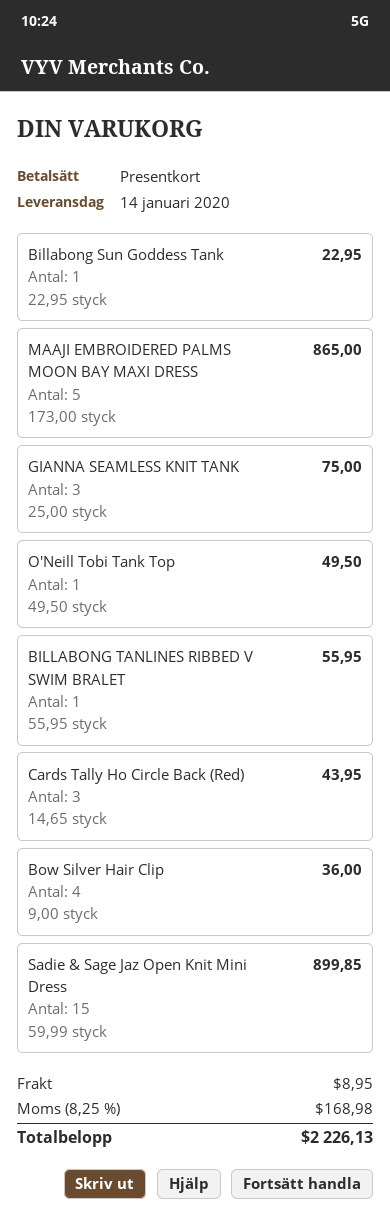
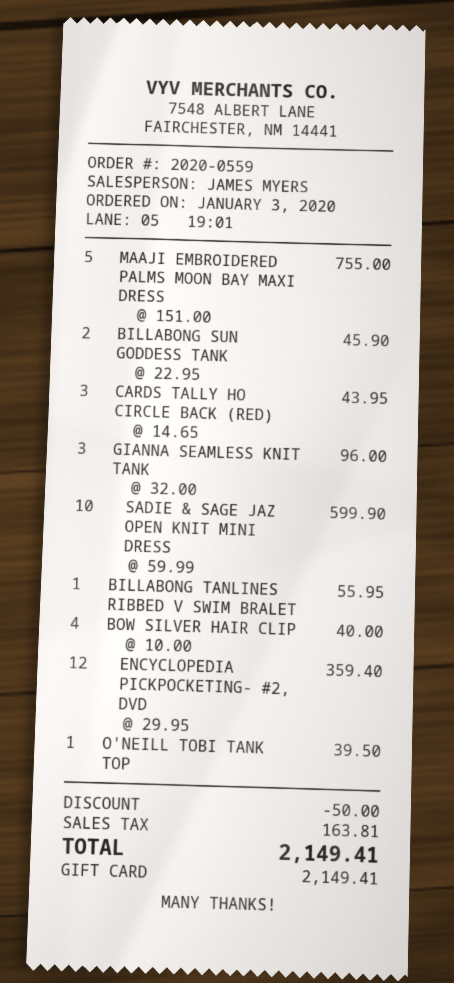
Billabong Sun Goddess Tank: 1 x 22.95 = 22.95 -> 2 x 22.95 = 45.90
MAAJI EMBROIDERED PALMS MOON BAY MAXI DRESS: 5 x 173.00 = 865.00 -> 5 x 151.00 = 755.00
GIANNA SEAMLESS KNIT TANK: 3 x 25.00 = 75.00 -> 3 x 32.00 = 96.00
O'Neill Tobi Tank Top: 1 x 49.50 = 49.50 -> 1 x 39.50 = 39.50
Bow Silver Hair Clip: 4 x 9.00 = 36.00 -> 4 x 10.00 = 40.00
Sadie & Sage Jaz Open Knit Mini Dress: 15 x 59.99 = 899.85 -> 10 x 59.99 = 599.90
ENCYCLOPEDIA PICKPOCKETING- #2, DVD: none -> 12 x 29.95 = 359.40
discount: none -> 50.00
shipping: 8.95 -> none
tax: 168.98 -> 163.81
total: 2226.13 -> 2149.41

